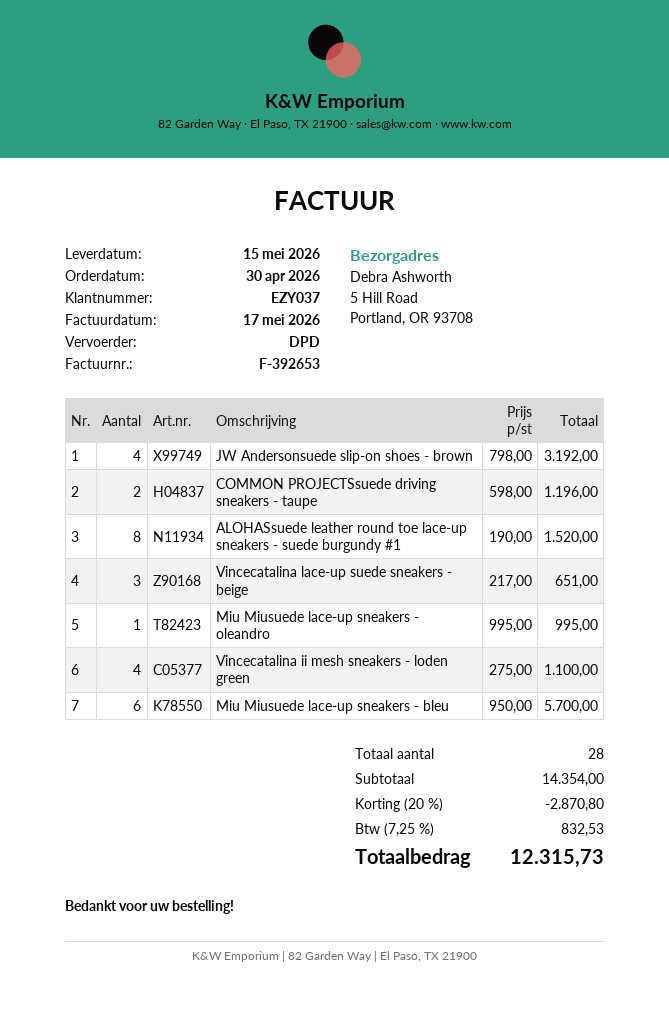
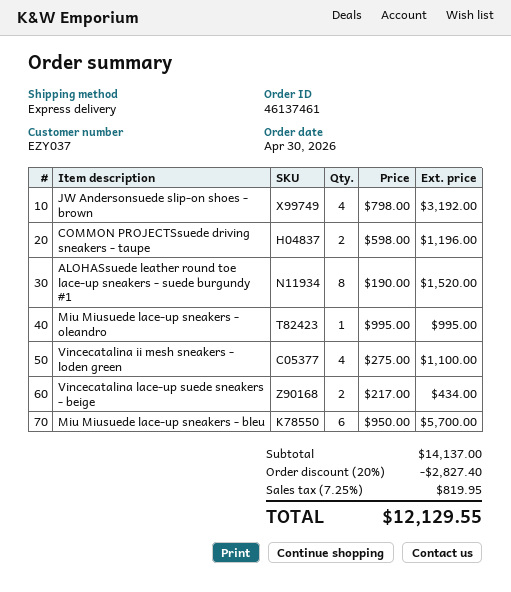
shipping method: DPD -> express
Vincecatalina lace-up suede sneakers - beige: 3 x 217.00 = 651.00 -> 2 x 217.00 = 434.00
subtotal: 14354.00 -> 14137.00
discount: 20% = 2870.80 -> 20% = 2827.40
tax: 7.25% = 832.53 -> 7.25% = 819.95
total: 12315.73 -> 12129.55

